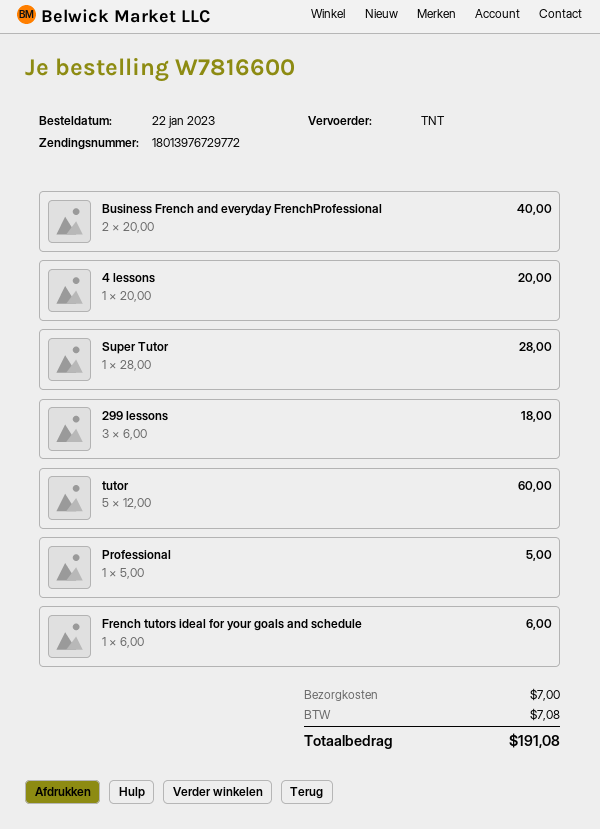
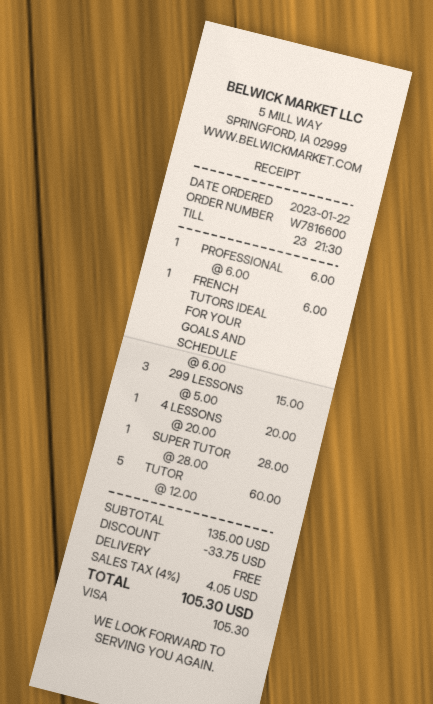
Business French and everyday FrenchProfessional: 2 x 20.00 = 40.00 -> none
299 lessons: 3 x 6.00 = 18.00 -> 3 x 5.00 = 15.00
Professional: 1 x 5.00 = 5.00 -> 1 x 6.00 = 6.00
discount: none -> 33.75
shipping: 7.00 -> 0.00
tax: 7.08 -> 4.05
total: 191.08 -> 105.30

